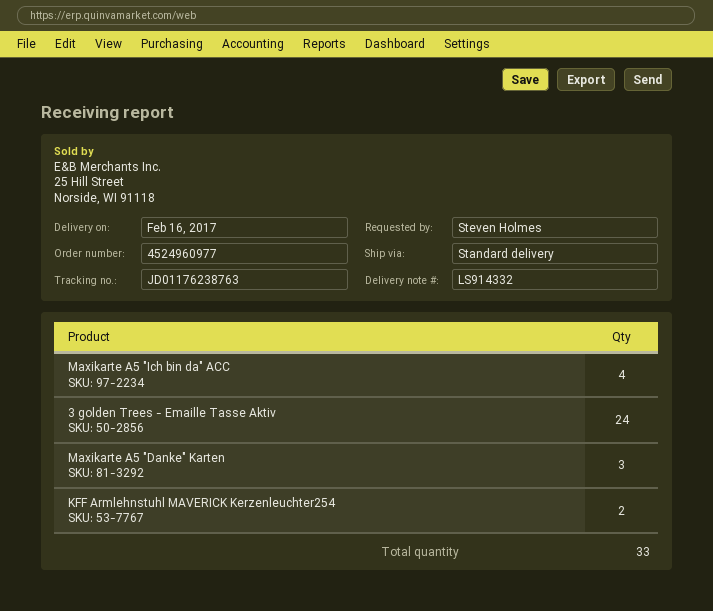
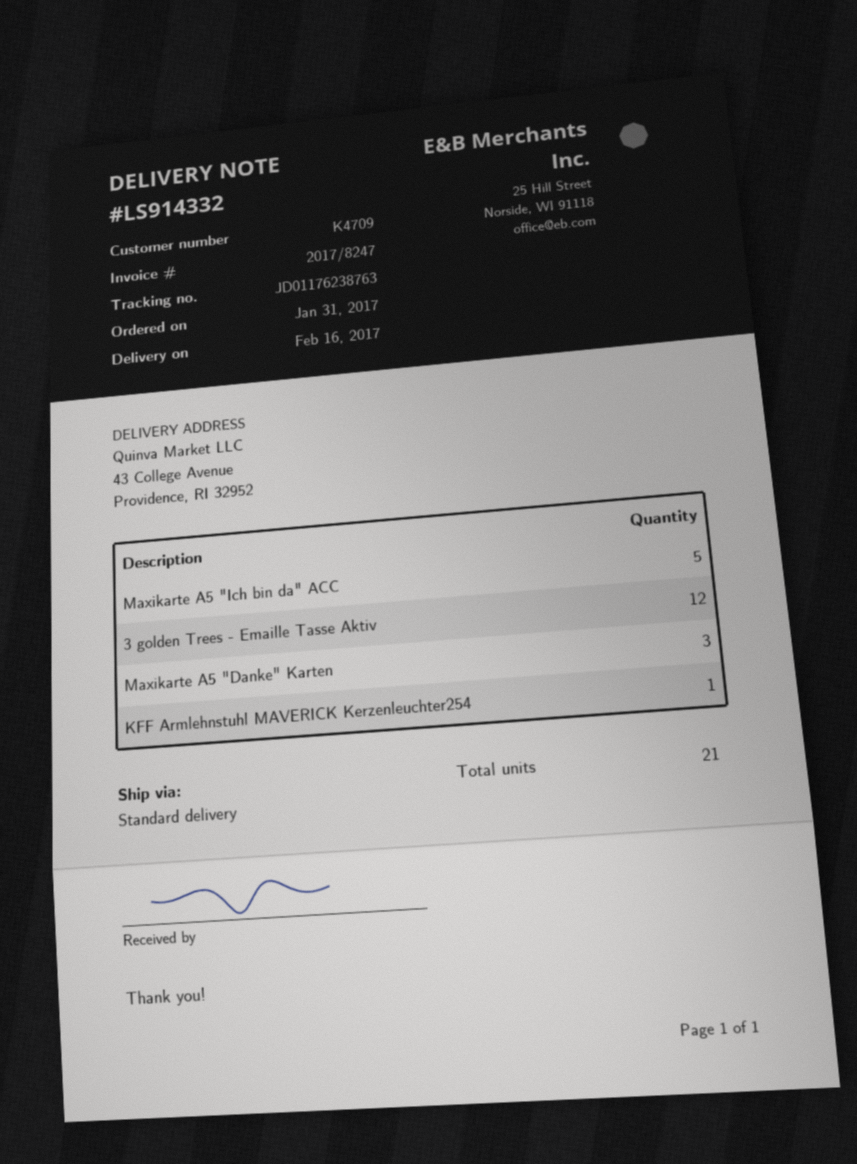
Maxikarte A5 "Ich bin da" ACC: 4 -> 5
3 golden Trees - Emaille Tasse Aktiv: 24 -> 12
KFF Armlehnstuhl MAVERICK Kerzenleuchter254: 2 -> 1
total quantity: 33 -> 21

